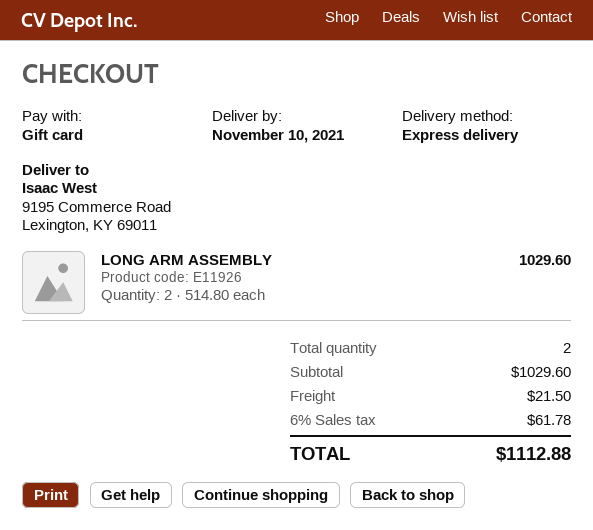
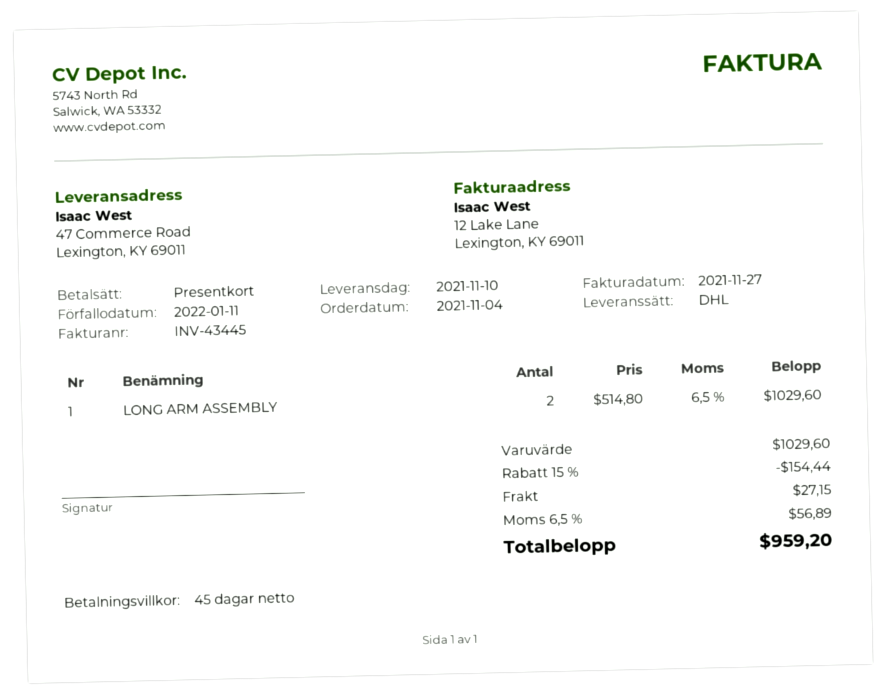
shipping method: express -> DHL
ship to: 9195 Commerce Road, Lexington, KY 69011 -> 47 Commerce Road, Lexington, KY 69011
discount: none -> 15% = 154.44
shipping: 21.50 -> 27.15
tax: 6% = 61.78 -> 6.5% = 56.89
total: 1112.88 -> 959.20

